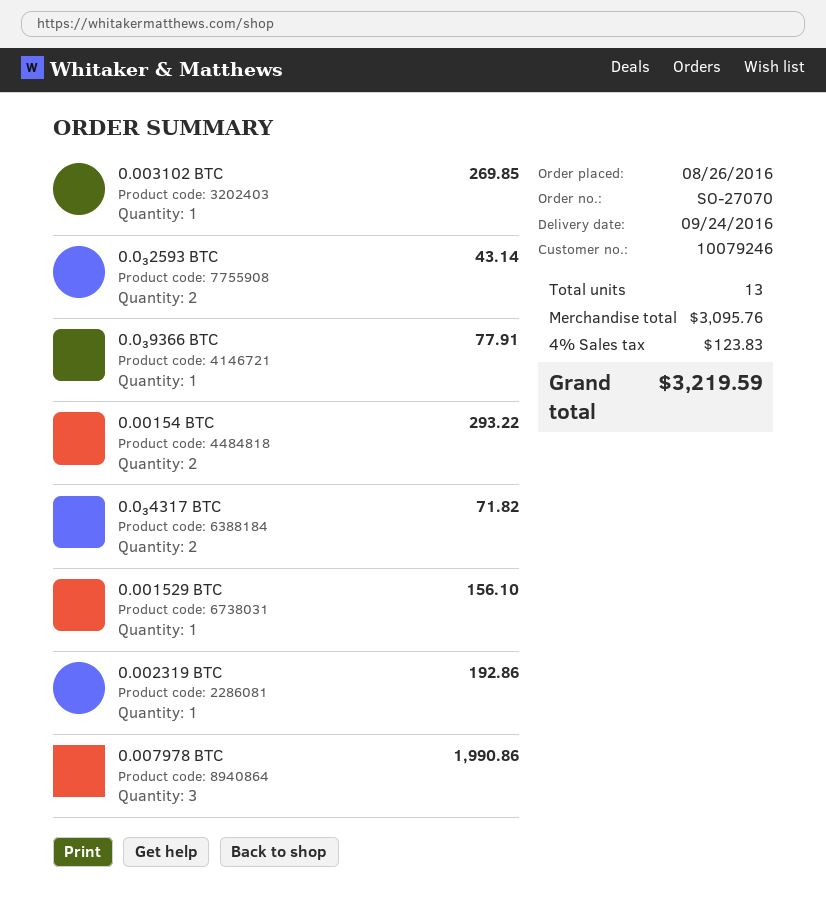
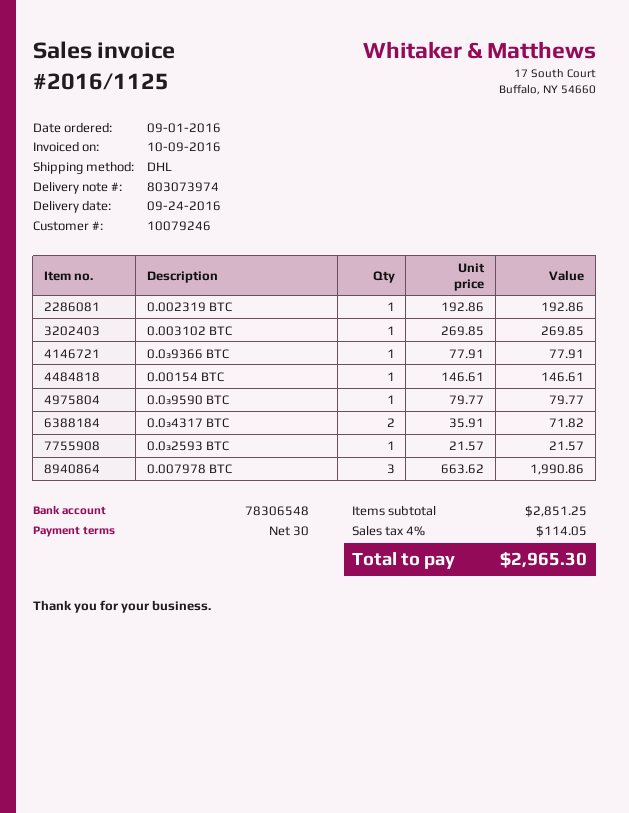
order date: 2016-08-26 -> 2016-09-01
0.0₃2593 BTC: 2 for 43.14 -> 1 for 21.57
0.00154 BTC: 2 for 293.22 -> 1 for 146.61
0.001529 BTC: 1 for 156.10 -> none
0.0₃9590 BTC: none -> 1 for 79.77
subtotal: 3095.76 -> 2851.25
tax: 4% = 123.83 -> 4% = 114.05
total: 3219.59 -> 2965.30

